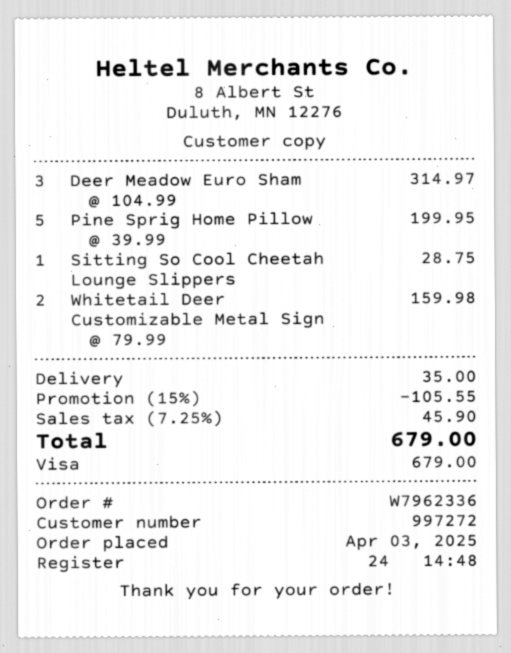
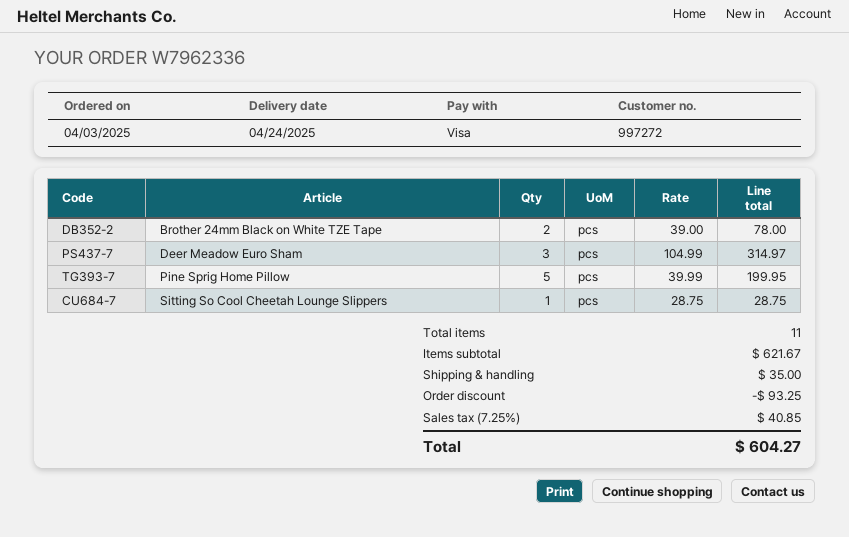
Whitetail Deer Customizable Metal Sign: 2 x 79.99 = 159.98 -> none
Brother 24mm Black on White TZE Tape: none -> 2 x 39.00 = 78.00
discount: 105.55 -> 93.25
tax: 7.25% = 45.90 -> 7.25% = 40.85
total: 679.00 -> 604.27

